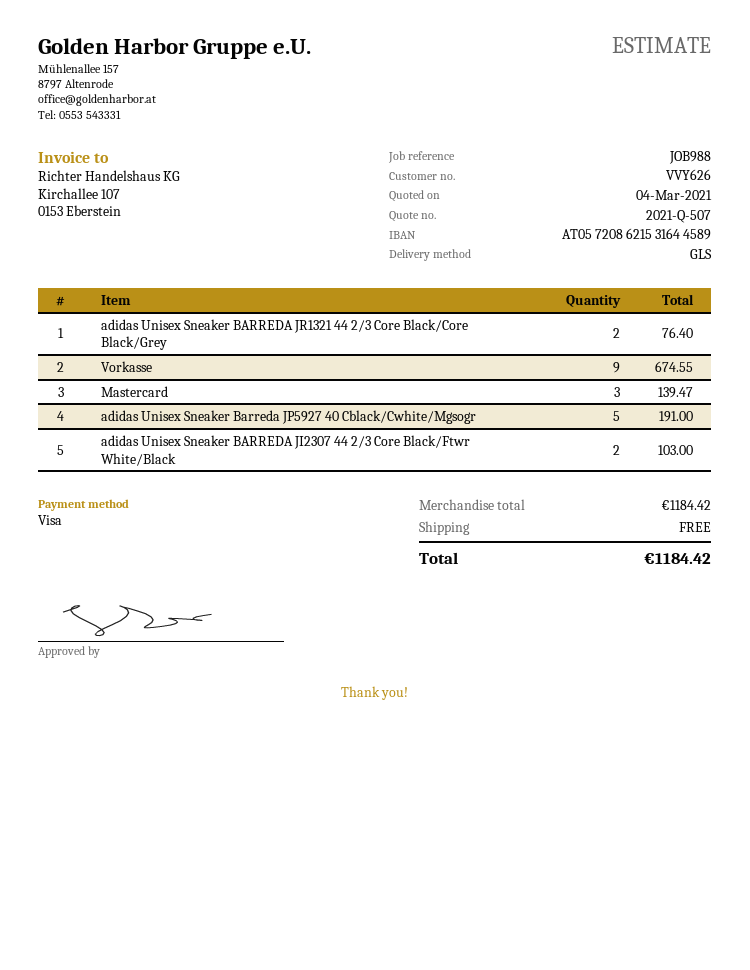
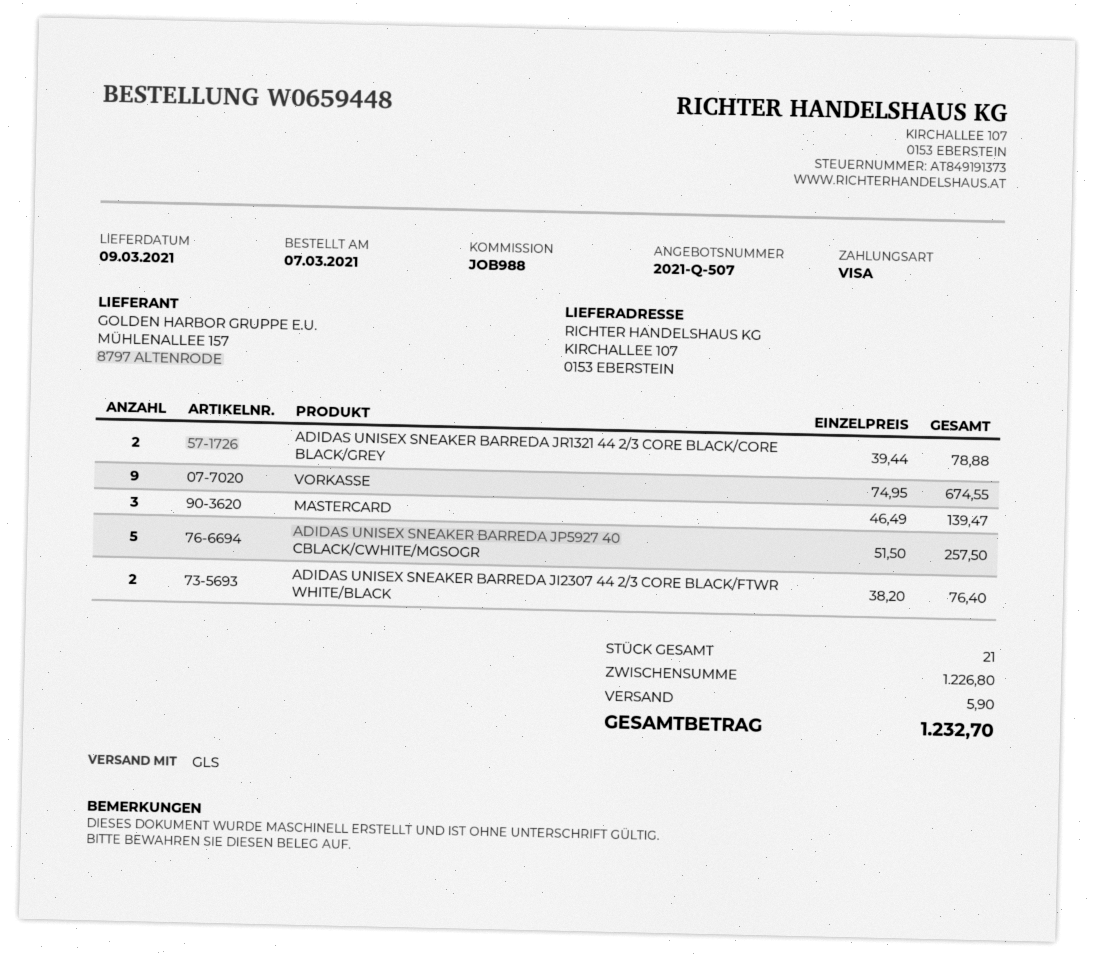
adidas Unisex Sneaker BARREDA JR1321 44 2/3 Core Black/Core Black/Grey: 2 for 76.40 -> 2 for 78.88
adidas Unisex Sneaker Barreda JP5927 40 Cblack/Cwhite/Mgsogr: 5 for 191.00 -> 5 for 257.50
adidas Unisex Sneaker BARREDA JI2307 44 2/3 Core Black/Ftwr White/Black: 2 for 103.00 -> 2 for 76.40
subtotal: 1184.42 -> 1226.80
shipping: 0.00 -> 5.90
total: 1184.42 -> 1232.70

